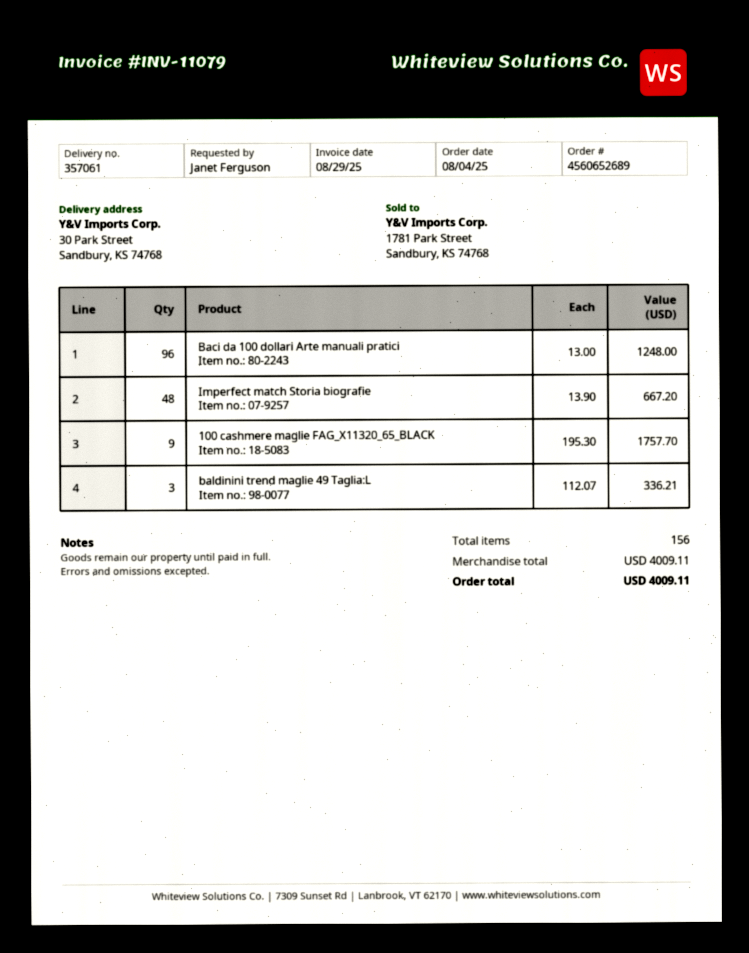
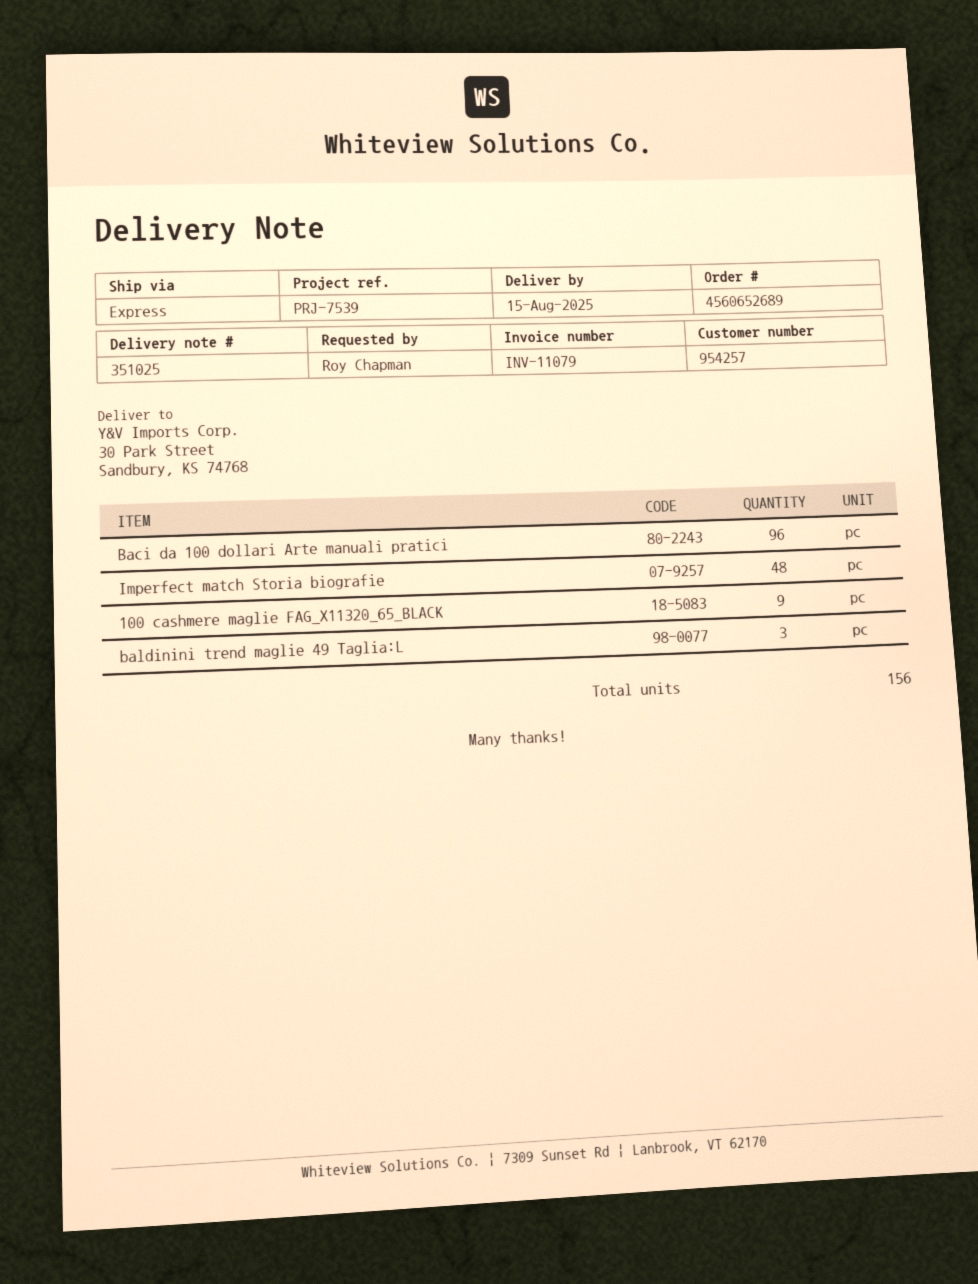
delivery note number: 357061 -> 351025
ordered by: Janet Ferguson -> Roy Chapman

